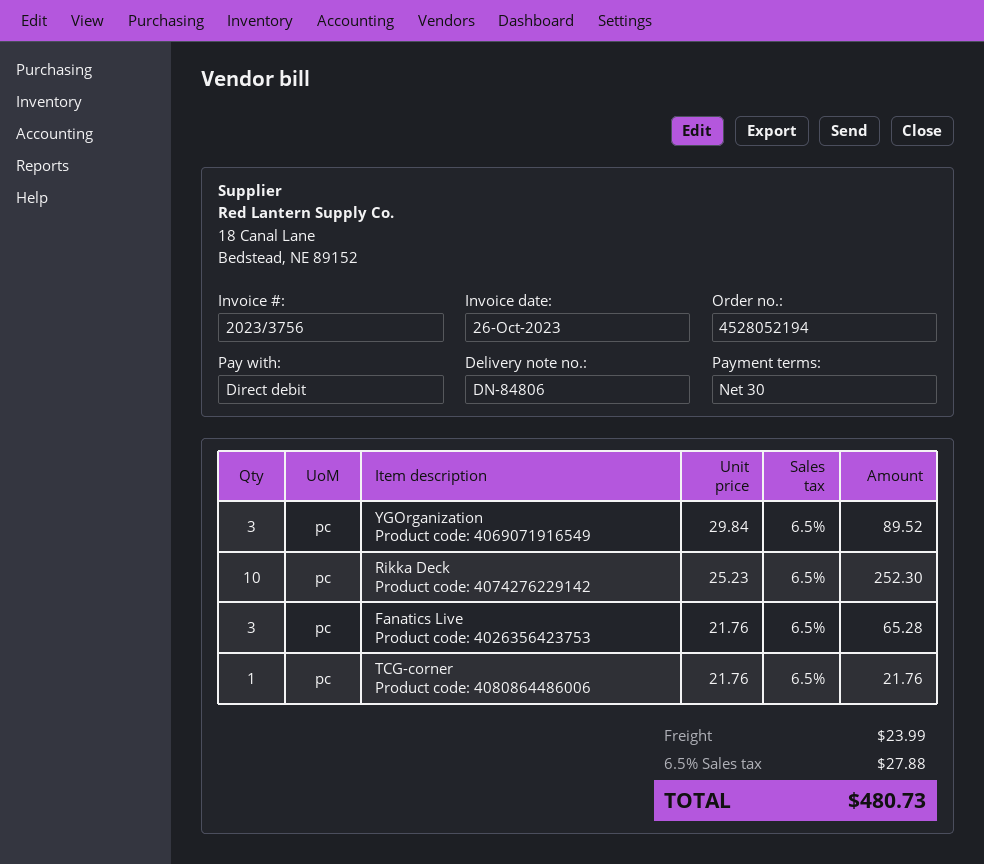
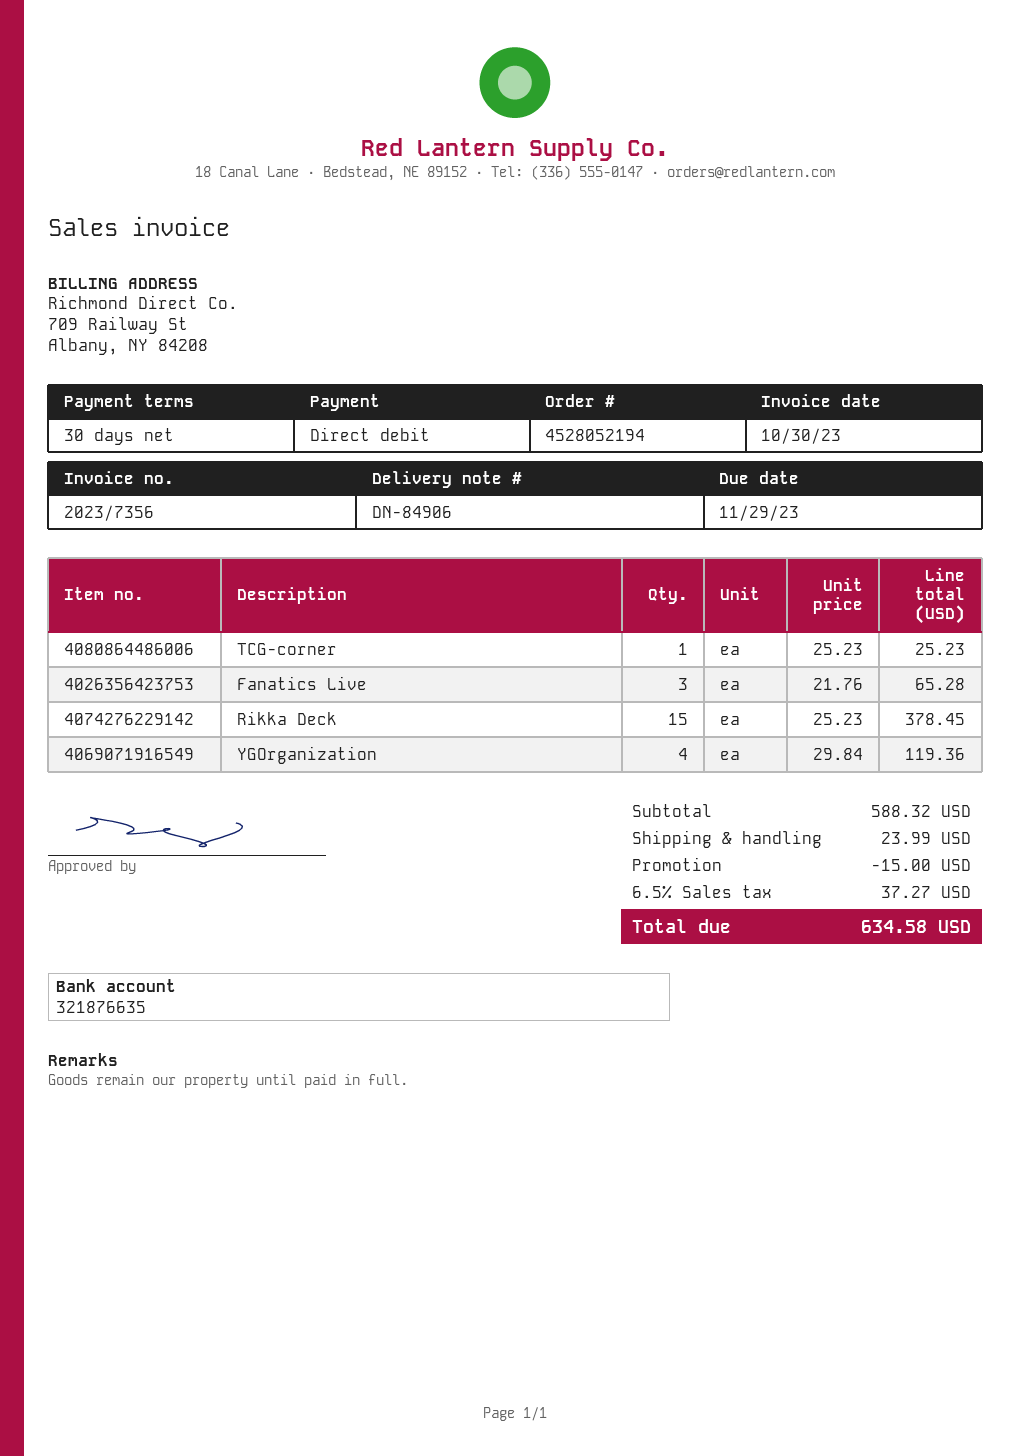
delivery note number: DN-84806 -> DN-84906
invoice number: 2023/3756 -> 2023/7356
invoice date: 2023-10-26 -> 2023-10-30
YGOrganization: 3 x 29.84 = 89.52 -> 4 x 29.84 = 119.36
Rikka Deck: 10 x 25.23 = 252.30 -> 15 x 25.23 = 378.45
TCG-corner: 1 x 21.76 = 21.76 -> 1 x 25.23 = 25.23
discount: none -> 15.00
tax: 6.5% = 27.88 -> 6.5% = 37.27
total: 480.73 -> 634.58

